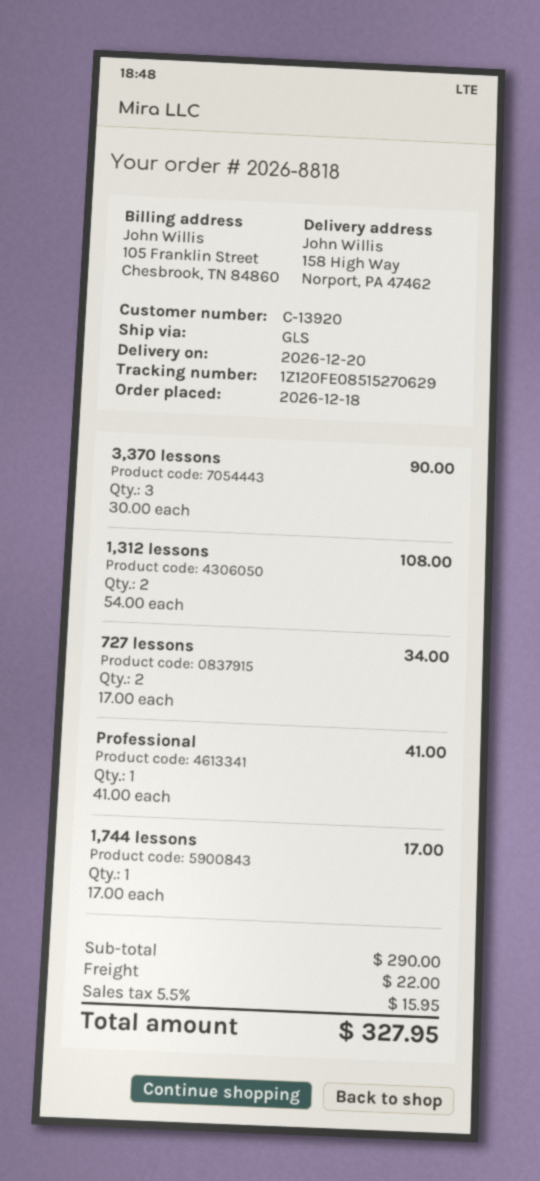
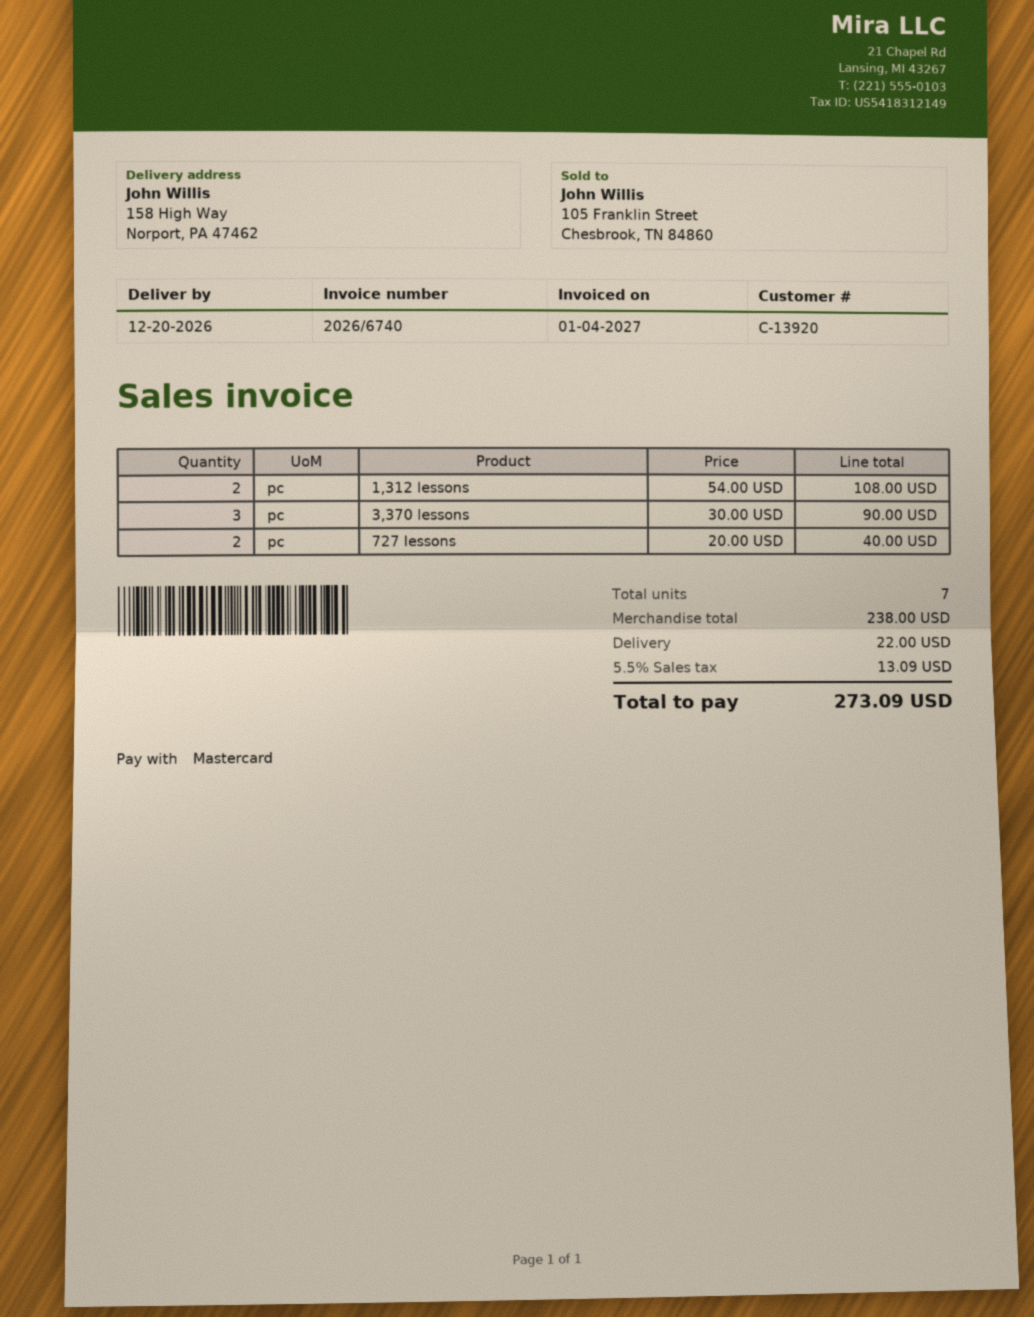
727 lessons: 2 x 17.00 = 34.00 -> 2 x 20.00 = 40.00
Professional: 1 x 41.00 = 41.00 -> none
1,744 lessons: 1 x 17.00 = 17.00 -> none
subtotal: 290.00 -> 238.00
tax: 5.5% = 15.95 -> 5.5% = 13.09
total: 327.95 -> 273.09

